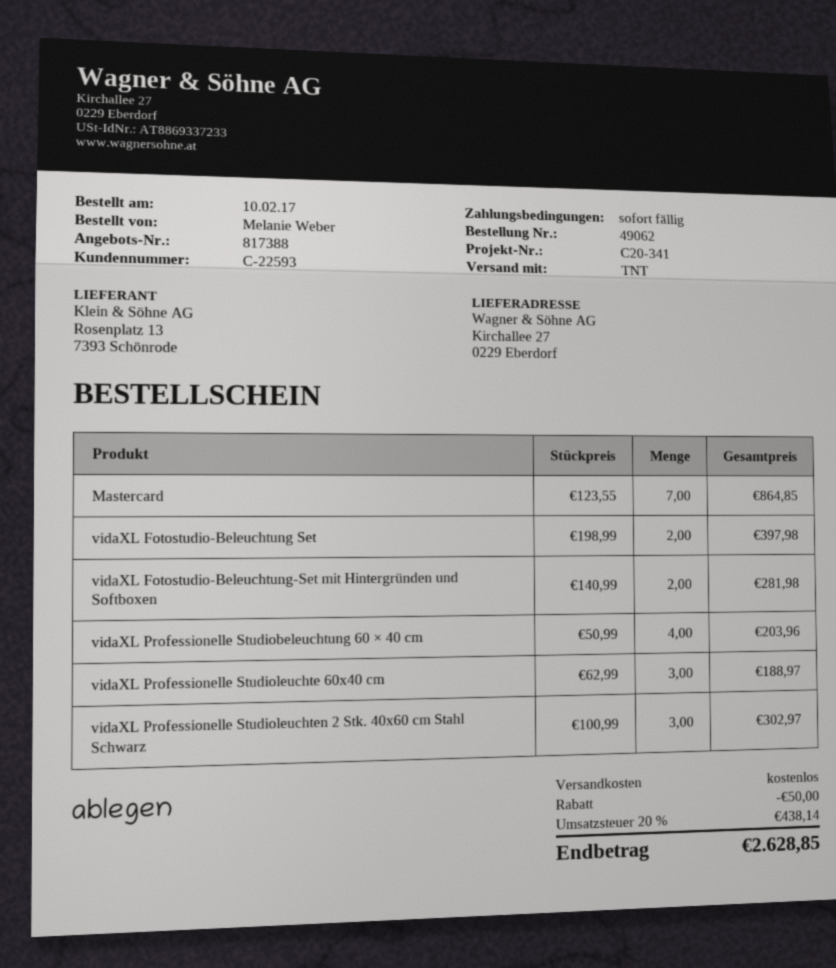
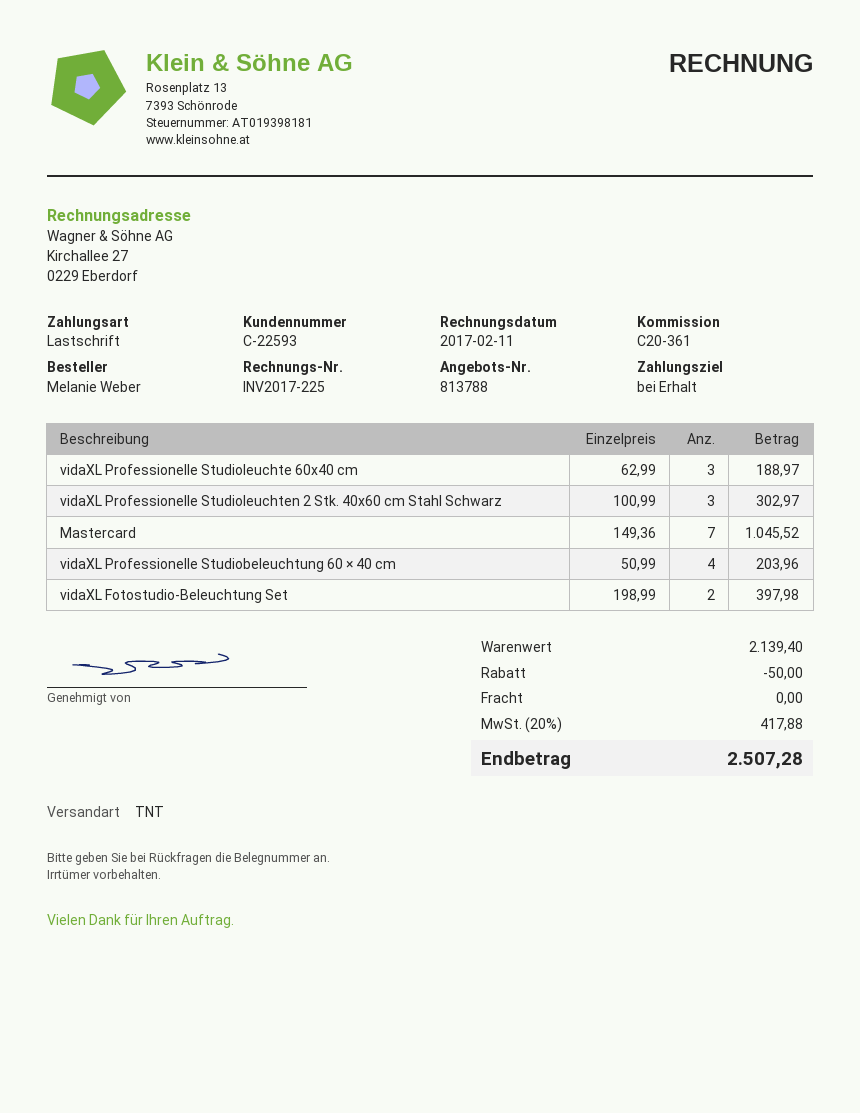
quote number: 817388 -> 813788
reference: C20-341 -> C20-361
Mastercard: 7 x 123.55 = 864.85 -> 7 x 149.36 = 1045.52
vidaXL Fotostudio-Beleuchtung-Set mit Hintergründen und Softboxen: 2 x 140.99 = 281.98 -> none
tax: 20% = 438.14 -> 20% = 417.88
total: 2628.85 -> 2507.28

